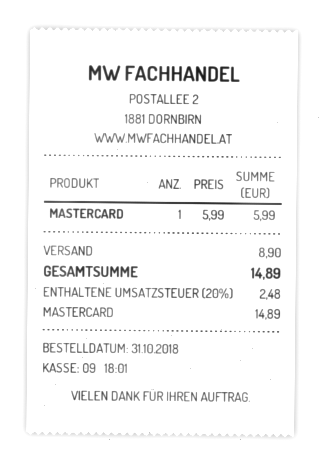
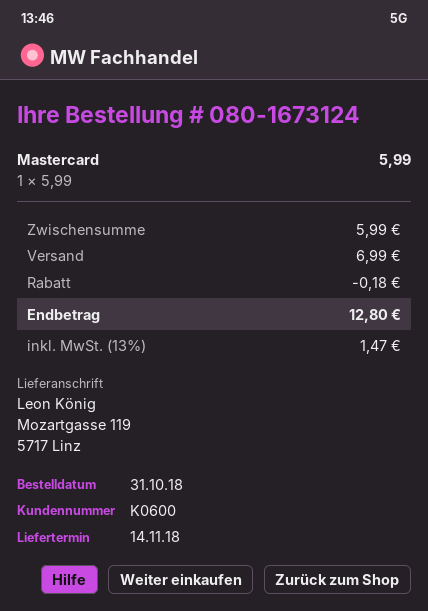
discount: none -> 0.18
shipping: 8.90 -> 6.99
tax: 20% = 2.48 -> 13% = 1.47
total: 14.89 -> 12.80

